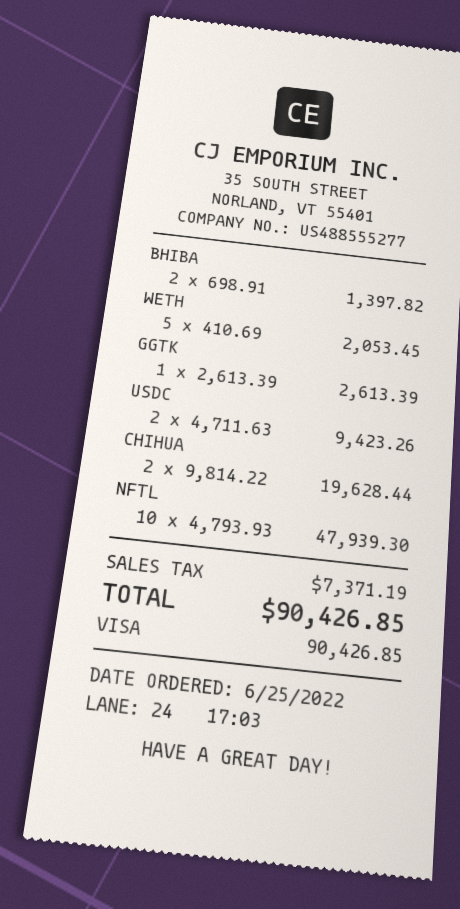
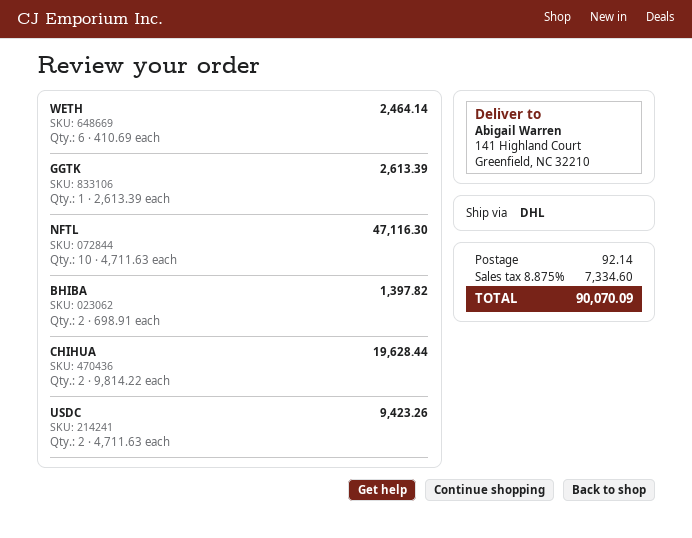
WETH: 5 x 410.69 = 2053.45 -> 6 x 410.69 = 2464.14
NFTL: 10 x 4793.93 = 47939.30 -> 10 x 4711.63 = 47116.30
shipping: none -> 92.14
tax: 7371.19 -> 7334.60
total: 90426.85 -> 90070.09

